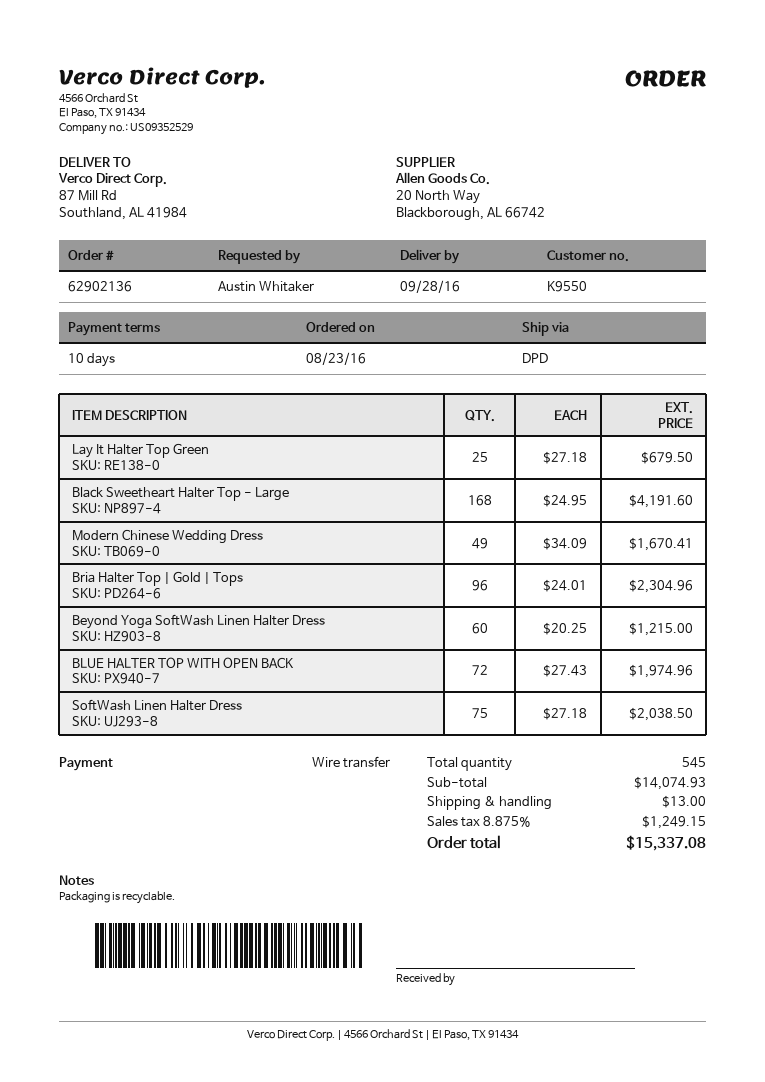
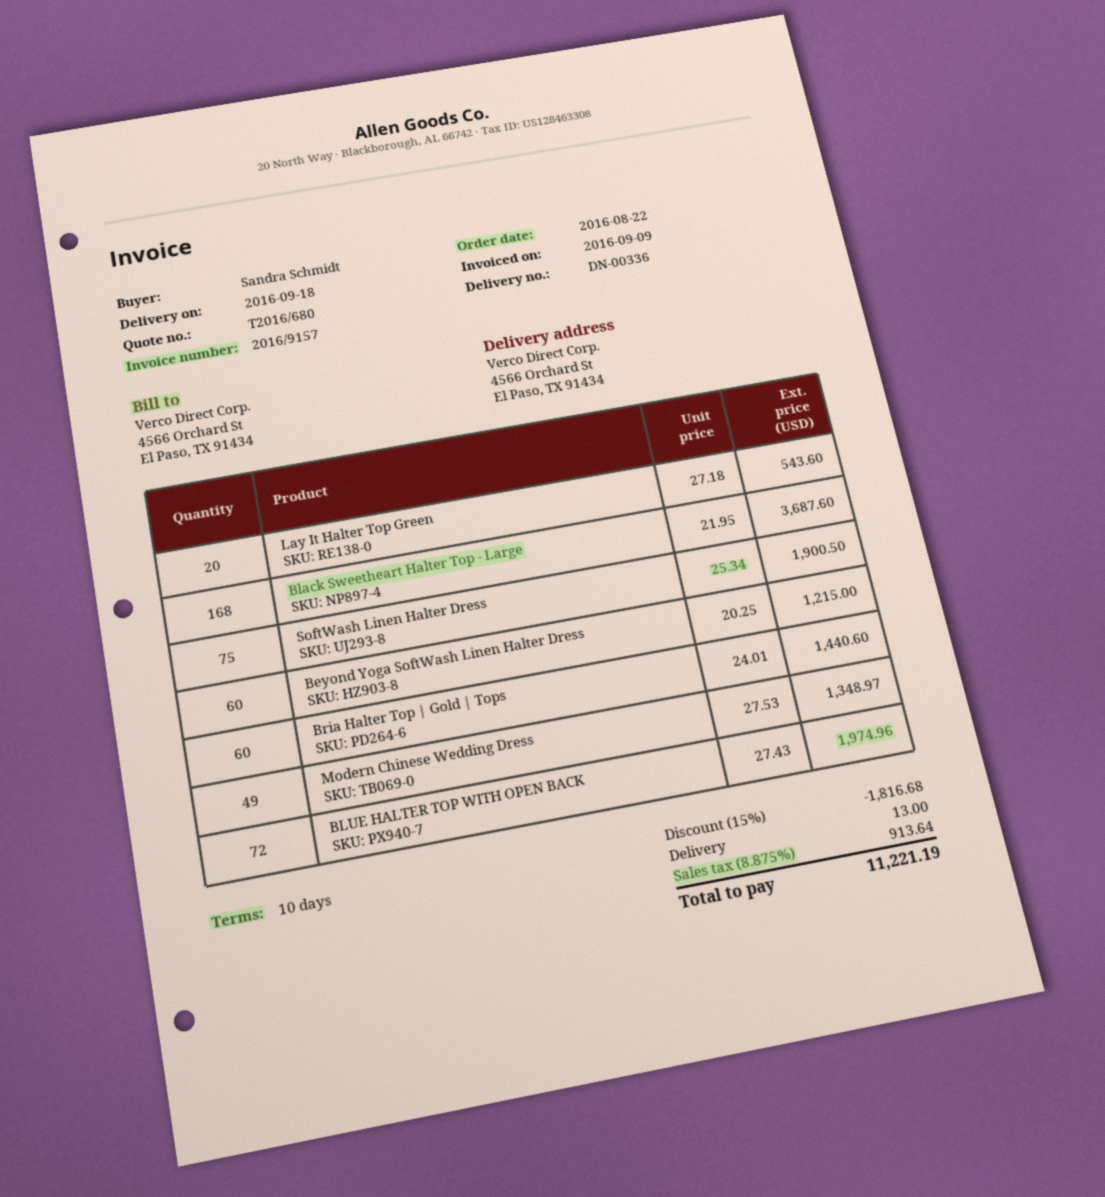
order date: 2016-08-23 -> 2016-08-22
delivery date: 2016-09-28 -> 2016-09-18
ordered by: Austin Whitaker -> Sandra Schmidt
ship to: 87 Mill Rd, Southland, AL 41984 -> 4566 Orchard St, El Paso, TX 91434
Lay It Halter Top Green: 25 x 27.18 = 679.50 -> 20 x 27.18 = 543.60
Black Sweetheart Halter Top - Large: 168 x 24.95 = 4191.60 -> 168 x 21.95 = 3687.60
Modern Chinese Wedding Dress: 49 x 34.09 = 1670.41 -> 49 x 27.53 = 1348.97
Bria Halter Top | Gold | Tops: 96 x 24.01 = 2304.96 -> 60 x 24.01 = 1440.60
SoftWash Linen Halter Dress: 75 x 27.18 = 2038.50 -> 75 x 25.34 = 1900.50
discount: none -> 15% = 1816.68
tax: 8.875% = 1249.15 -> 8.875% = 913.64
total: 15337.08 -> 11221.19

